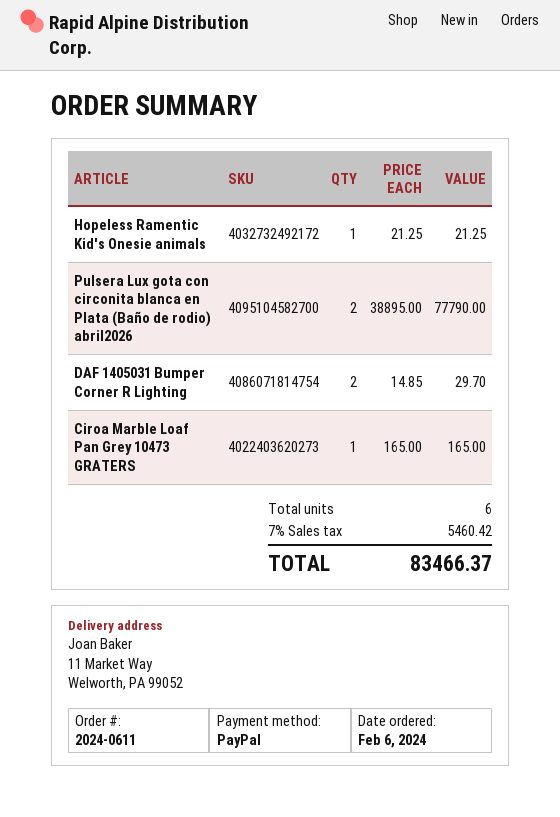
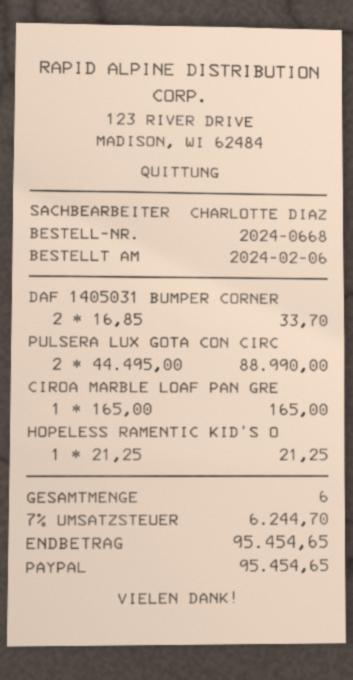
order number: 2024-0611 -> 2024-0668
Pulsera Lux gota con circonita blanca en Plata (Baño de rodio) abril2026: 2 x 38895.00 = 77790.00 -> 2 x 44495.00 = 88990.00
DAF 1405031 Bumper Corner R Lighting: 2 x 14.85 = 29.70 -> 2 x 16.85 = 33.70
tax: 7% = 5460.42 -> 7% = 6244.70
total: 83466.37 -> 95454.65

